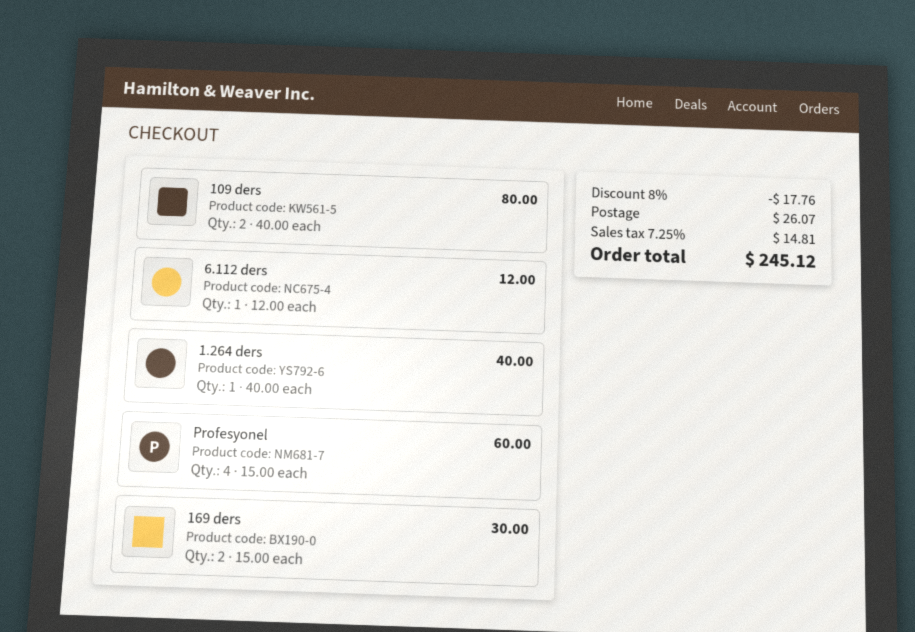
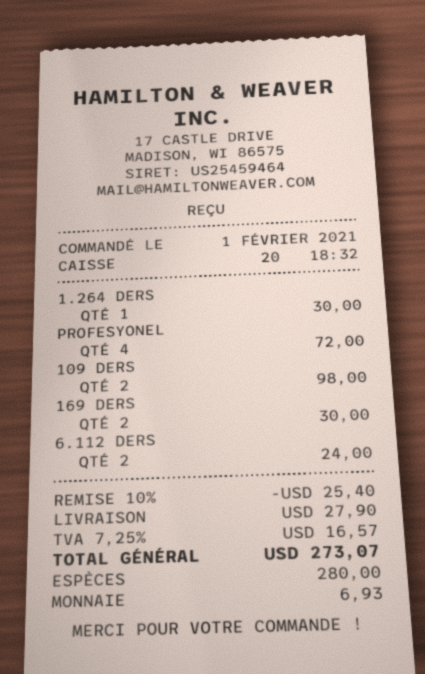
109 ders: 2 for 80.00 -> 2 for 98.00
6.112 ders: 1 for 12.00 -> 2 for 24.00
1.264 ders: 1 for 40.00 -> 1 for 30.00
Profesyonel: 4 for 60.00 -> 4 for 72.00
discount: 8% = 17.76 -> 10% = 25.40
shipping: 26.07 -> 27.90
tax: 7.25% = 14.81 -> 7.25% = 16.57
total: 245.12 -> 273.07

